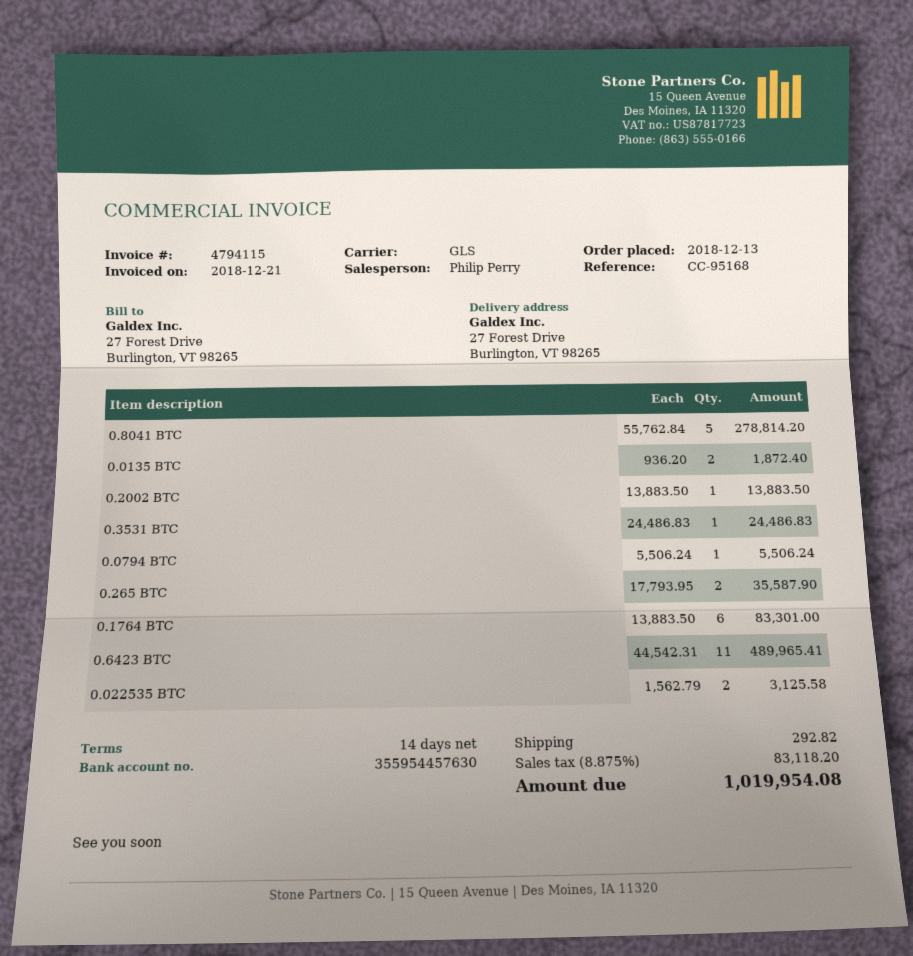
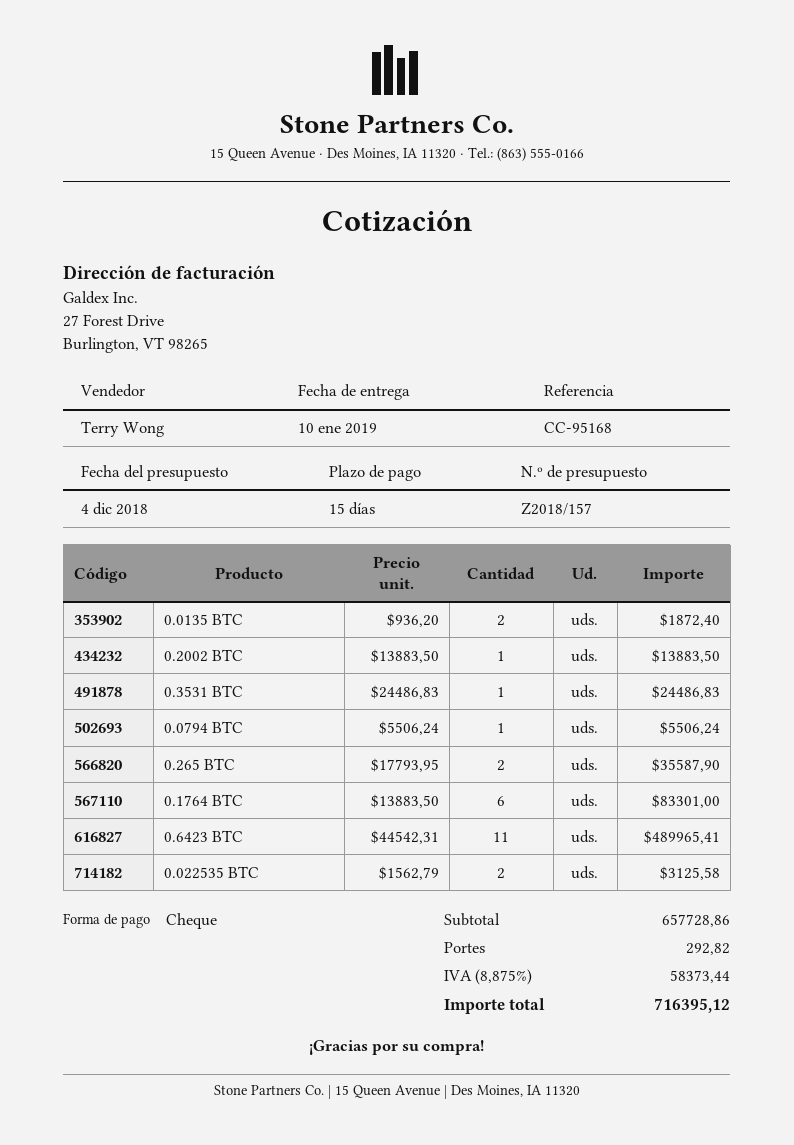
payment terms: 14 days -> 15 days
sales rep: Philip Perry -> Terry Wong
0.8041 BTC: 5 x 55762.84 = 278814.20 -> none
tax: 8.875% = 83118.20 -> 8.875% = 58373.44
total: 1019954.08 -> 716395.12

